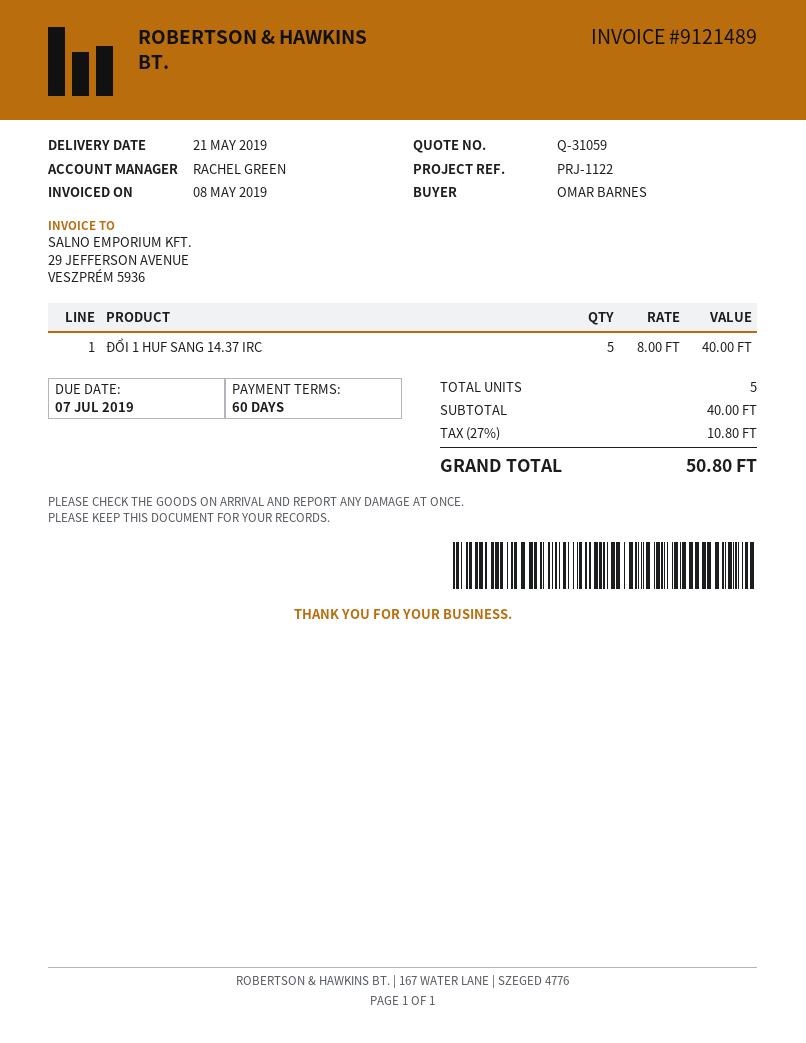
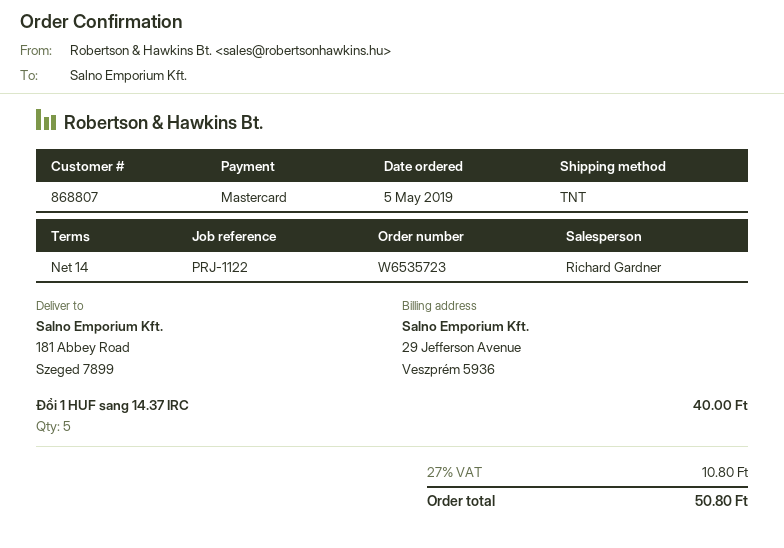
payment terms: 60 days -> 14 days
sales rep: RACHEL GREEN -> Richard Gardner

